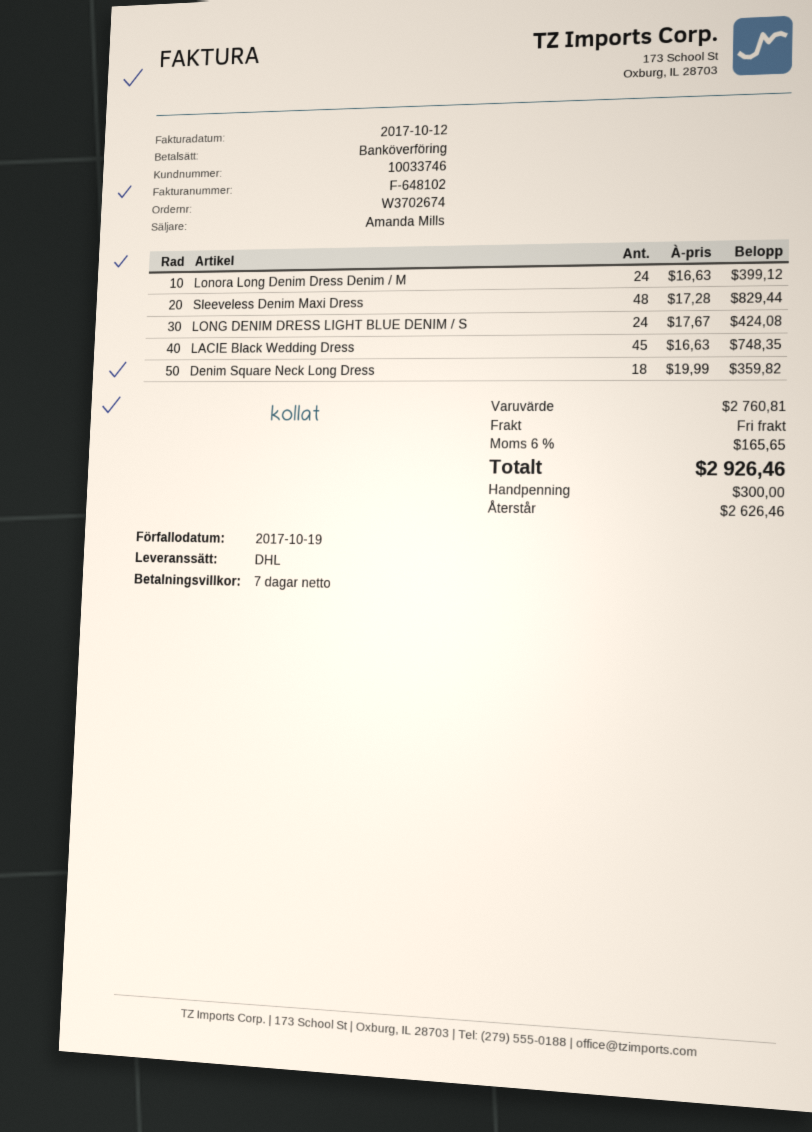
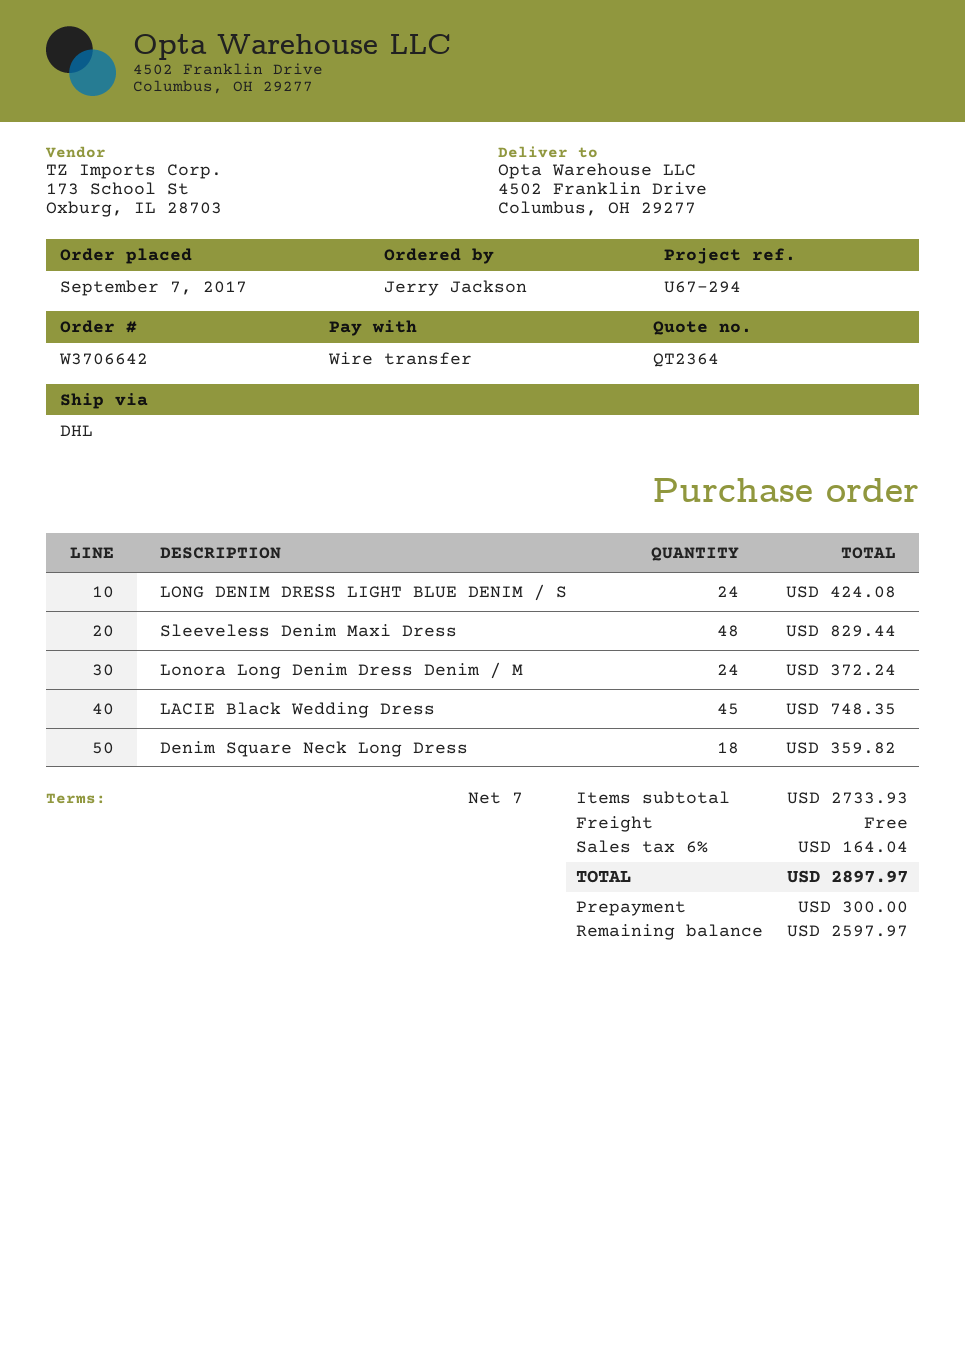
order number: W3702674 -> W3706642
Lonora Long Denim Dress Denim / M: 24 for 399.12 -> 24 for 372.24
subtotal: 2760.81 -> 2733.93
tax: 6% = 165.65 -> 6% = 164.04
total: 2926.46 -> 2897.97
balance: 2626.46 -> 2597.97

